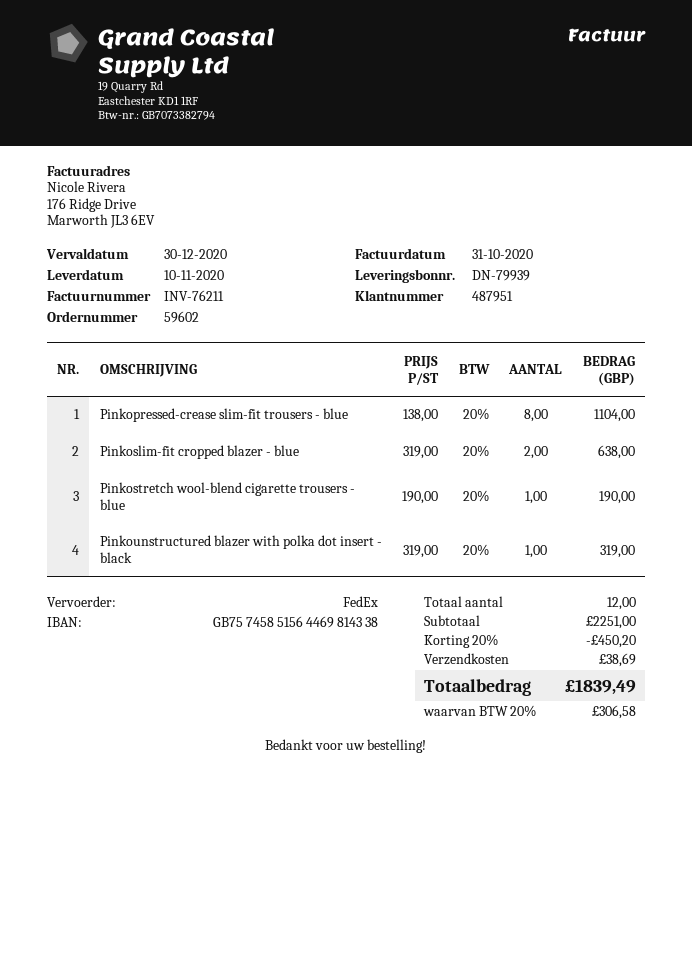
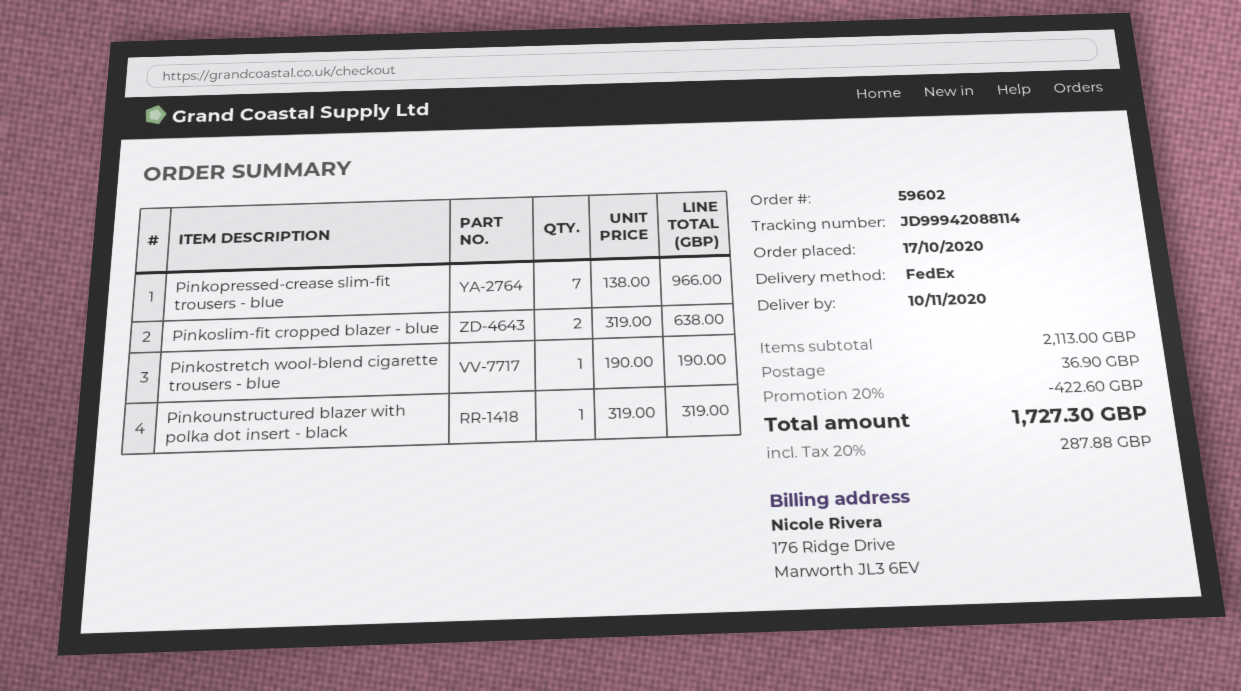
Pinkopressed-crease slim-fit trousers - blue: 8 x 138.00 = 1104.00 -> 7 x 138.00 = 966.00
subtotal: 2251.00 -> 2113.00
discount: 20% = 450.20 -> 20% = 422.60
shipping: 38.69 -> 36.90
tax: 20% = 306.58 -> 20% = 287.88
total: 1839.49 -> 1727.30

